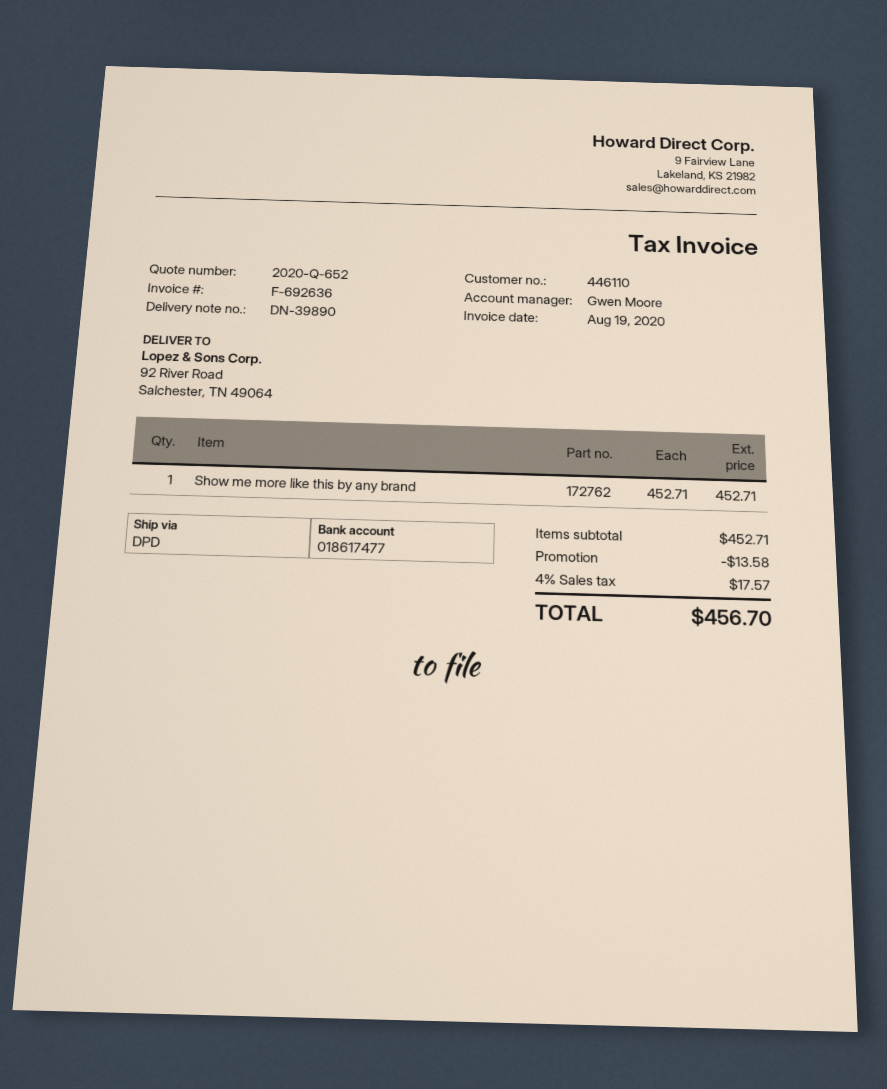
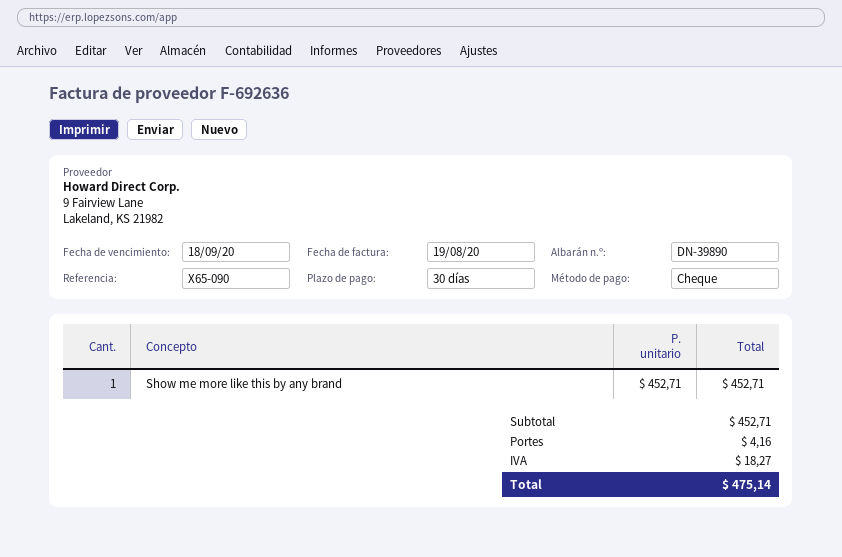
discount: 13.58 -> none
shipping: none -> 4.16
tax: 17.57 -> 18.27
total: 456.70 -> 475.14

